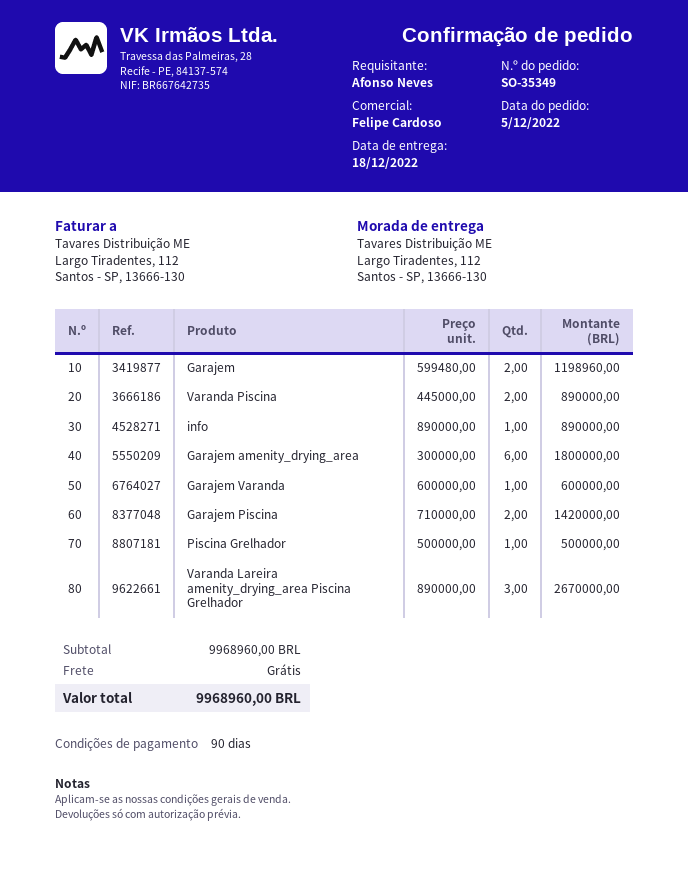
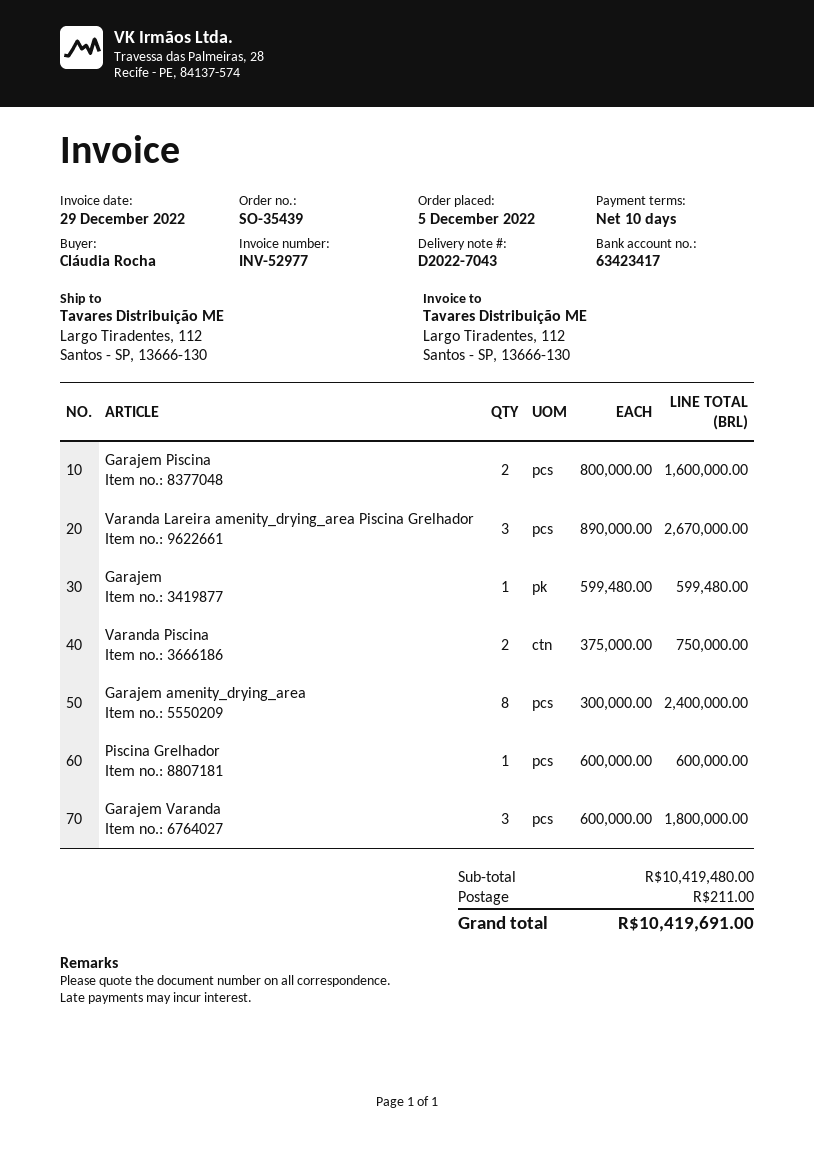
order number: SO-35349 -> SO-35439
payment terms: 90 days -> 10 days
ordered by: Afonso Neves -> Cláudia Rocha
Garajem: 2 x 599480.00 = 1198960.00 -> 1 x 599480.00 = 599480.00
Varanda Piscina: 2 x 445000.00 = 890000.00 -> 2 x 375000.00 = 750000.00
info: 1 x 890000.00 = 890000.00 -> none
Garajem amenity_drying_area: 6 x 300000.00 = 1800000.00 -> 8 x 300000.00 = 2400000.00
Garajem Varanda: 1 x 600000.00 = 600000.00 -> 3 x 600000.00 = 1800000.00
Garajem Piscina: 2 x 710000.00 = 1420000.00 -> 2 x 800000.00 = 1600000.00
Piscina Grelhador: 1 x 500000.00 = 500000.00 -> 1 x 600000.00 = 600000.00
subtotal: 9968960.00 -> 10419480.00
shipping: 0.00 -> 211.00
total: 9968960.00 -> 10419691.00

